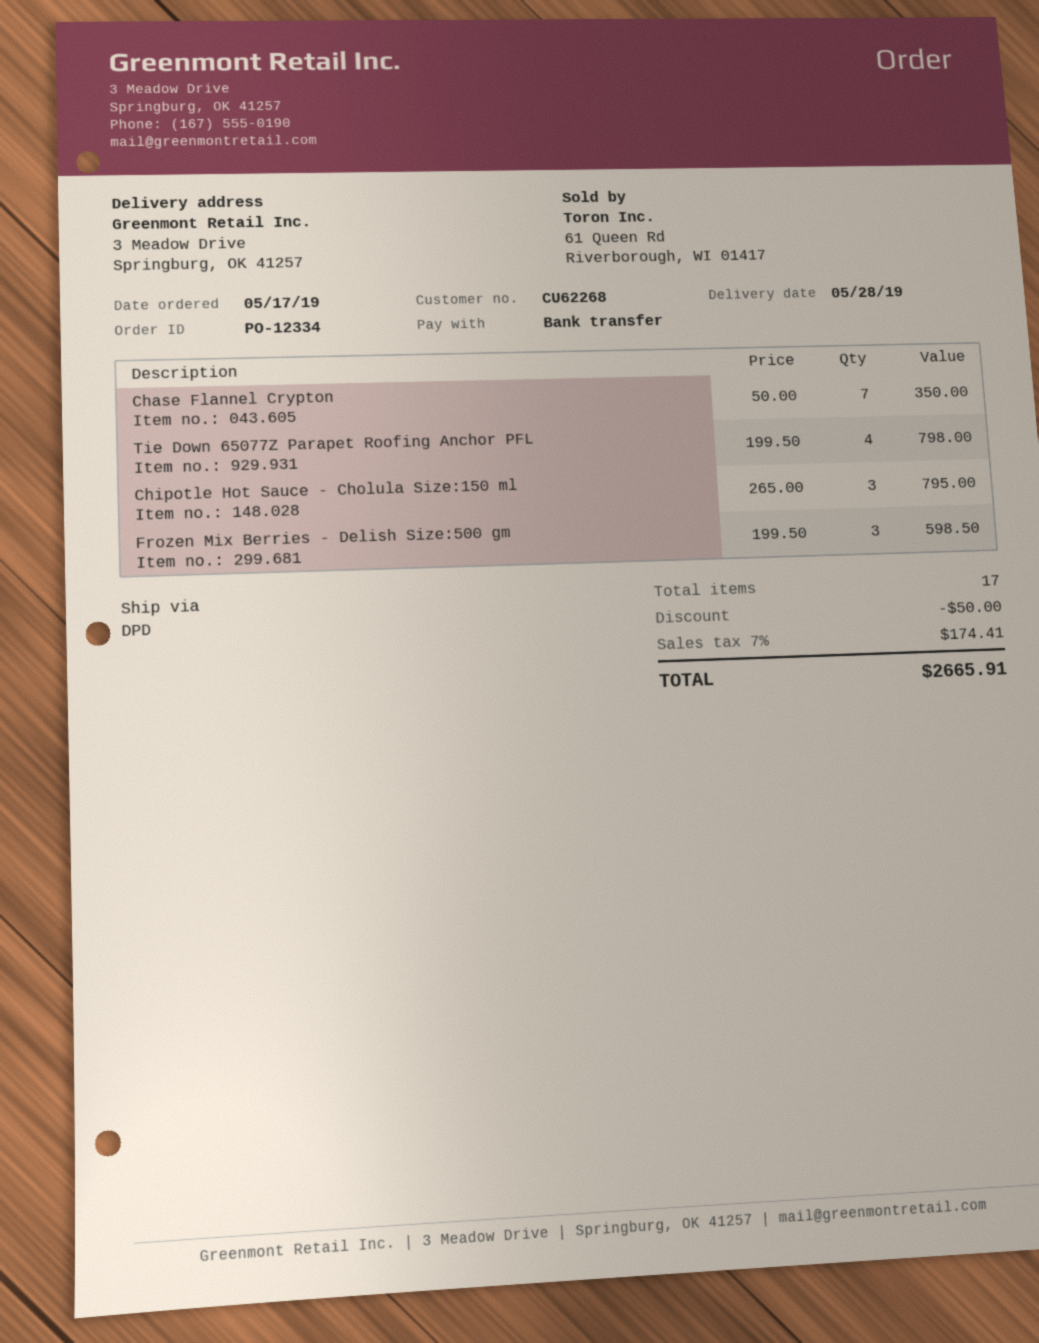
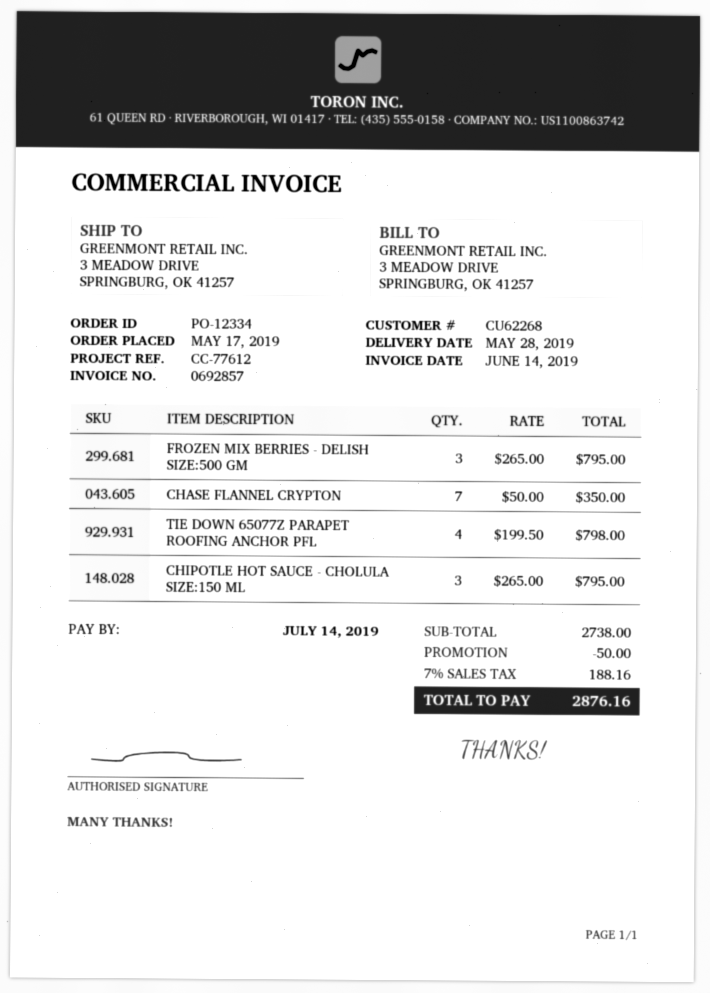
Frozen Mix Berries - Delish Size:500 gm: 3 x 199.50 = 598.50 -> 3 x 265.00 = 795.00
tax: 7% = 174.41 -> 7% = 188.16
total: 2665.91 -> 2876.16

